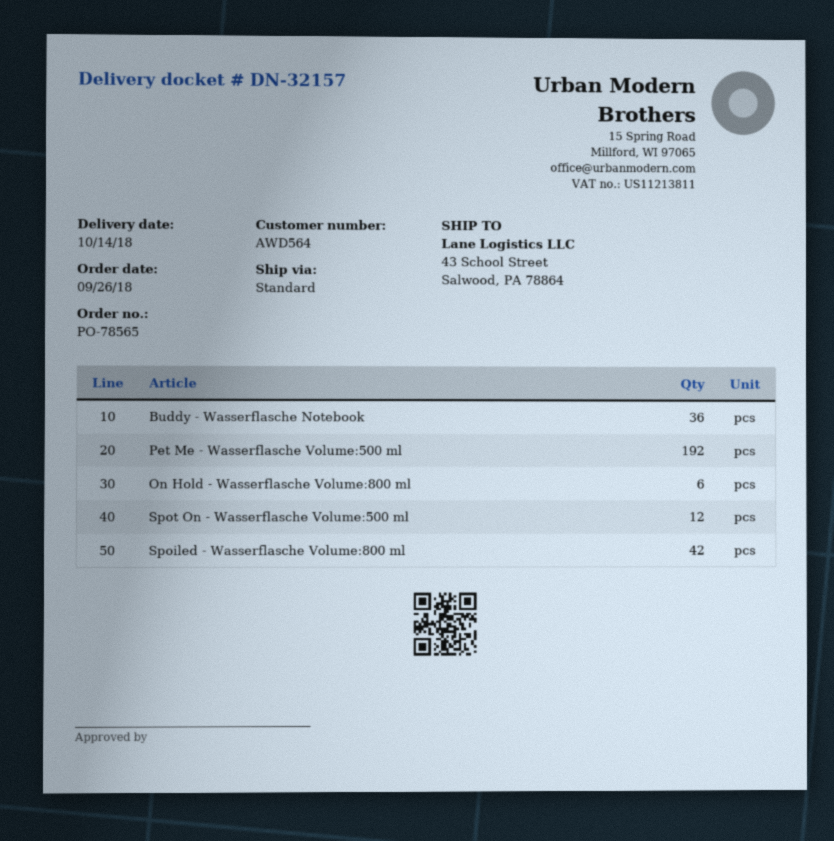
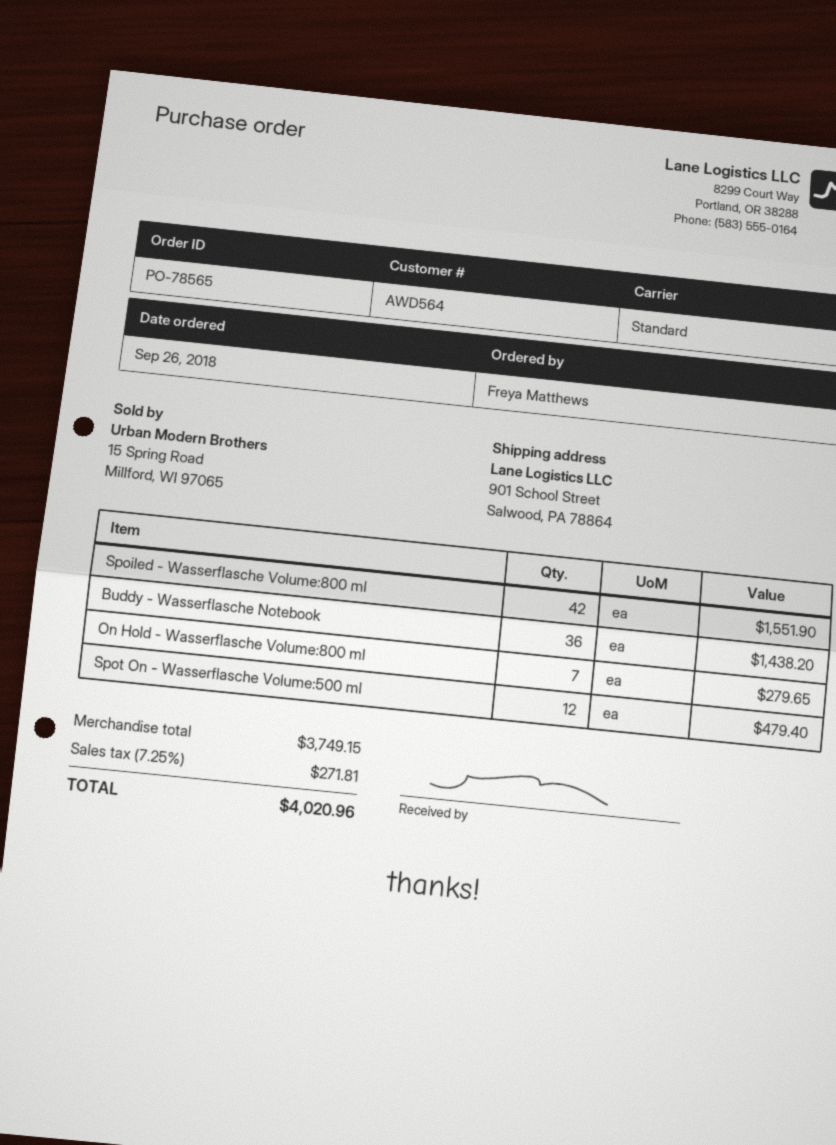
ship to: 43 School Street, Salwood, PA 78864 -> 901 School Street, Salwood, PA 78864
Pet Me - Wasserflasche Volume:500 ml: 192 -> none
On Hold - Wasserflasche Volume:800 ml: 6 -> 7

